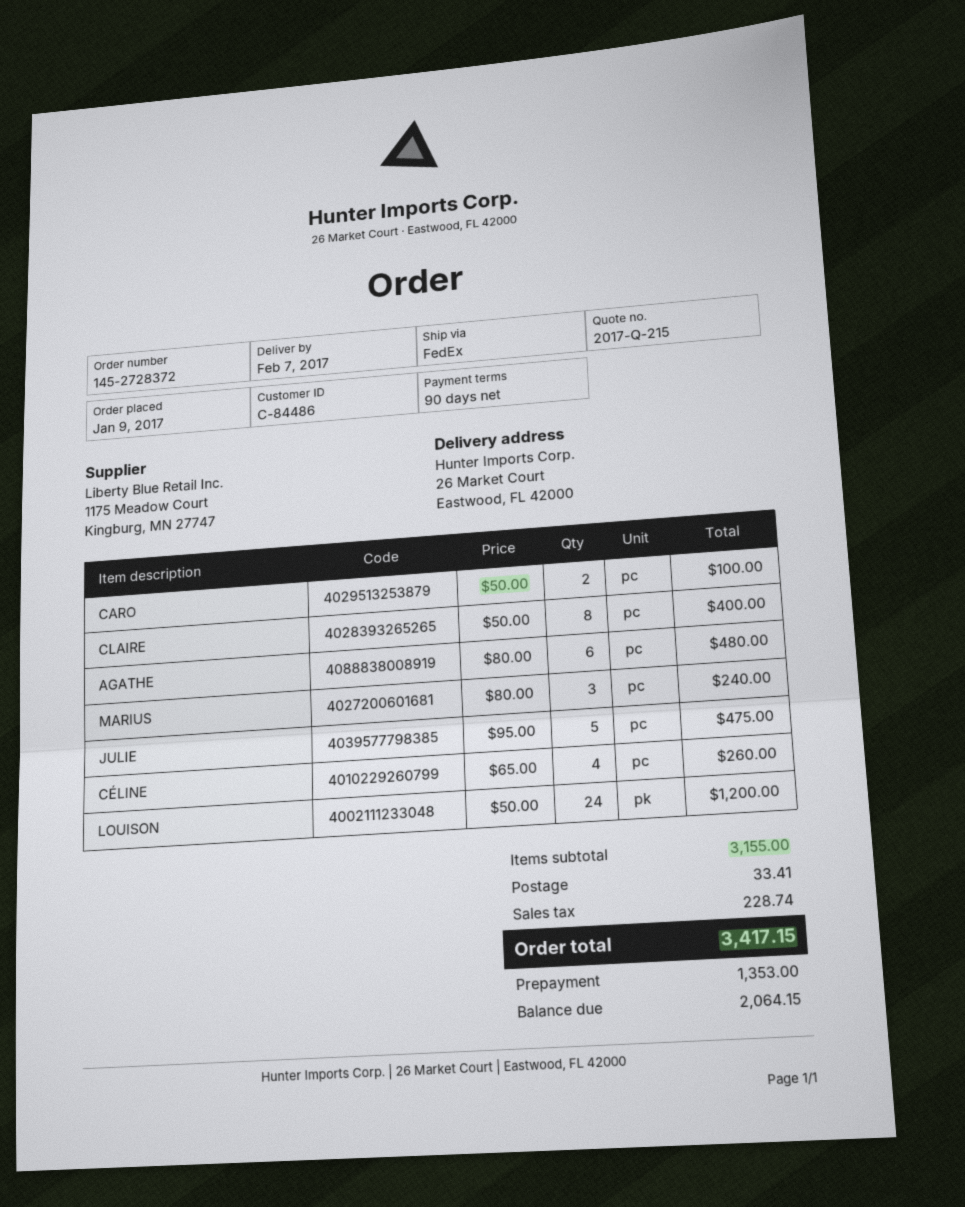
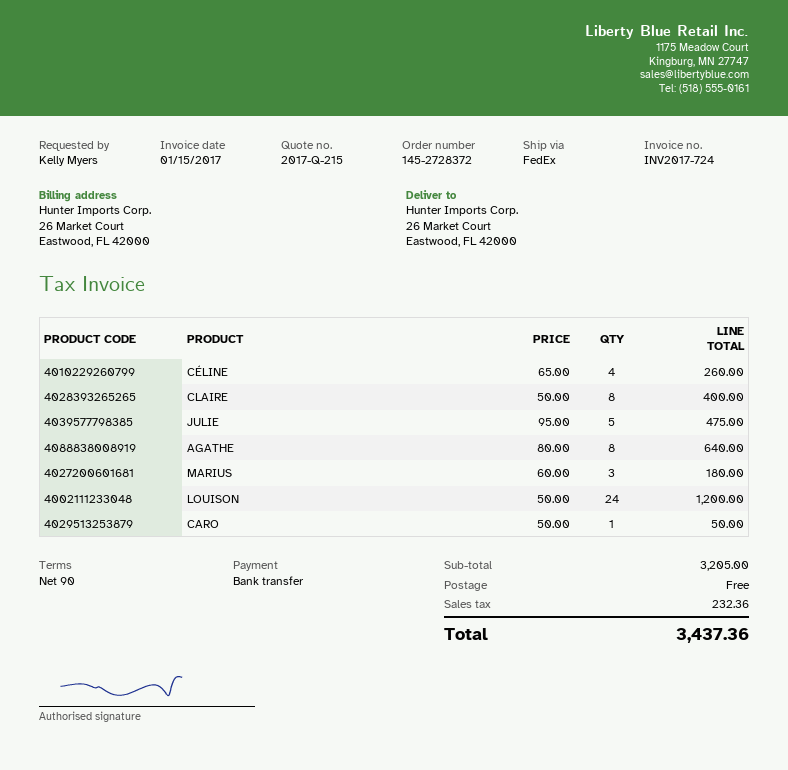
CARO: 2 x 50.00 = 100.00 -> 1 x 50.00 = 50.00
AGATHE: 6 x 80.00 = 480.00 -> 8 x 80.00 = 640.00
MARIUS: 3 x 80.00 = 240.00 -> 3 x 60.00 = 180.00
subtotal: 3155.00 -> 3205.00
shipping: 33.41 -> 0.00
tax: 228.74 -> 232.36
total: 3417.15 -> 3437.36

